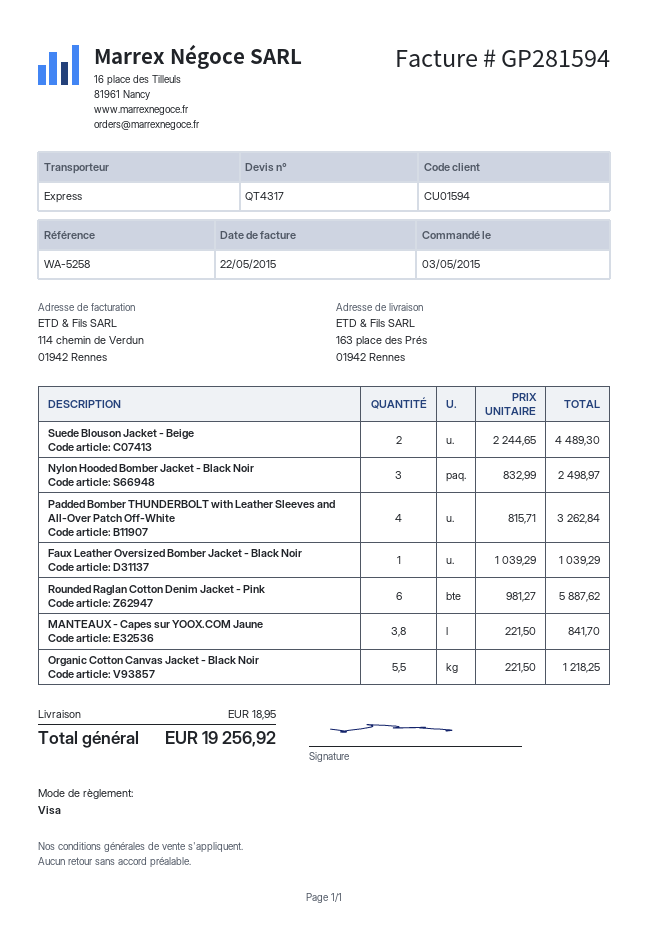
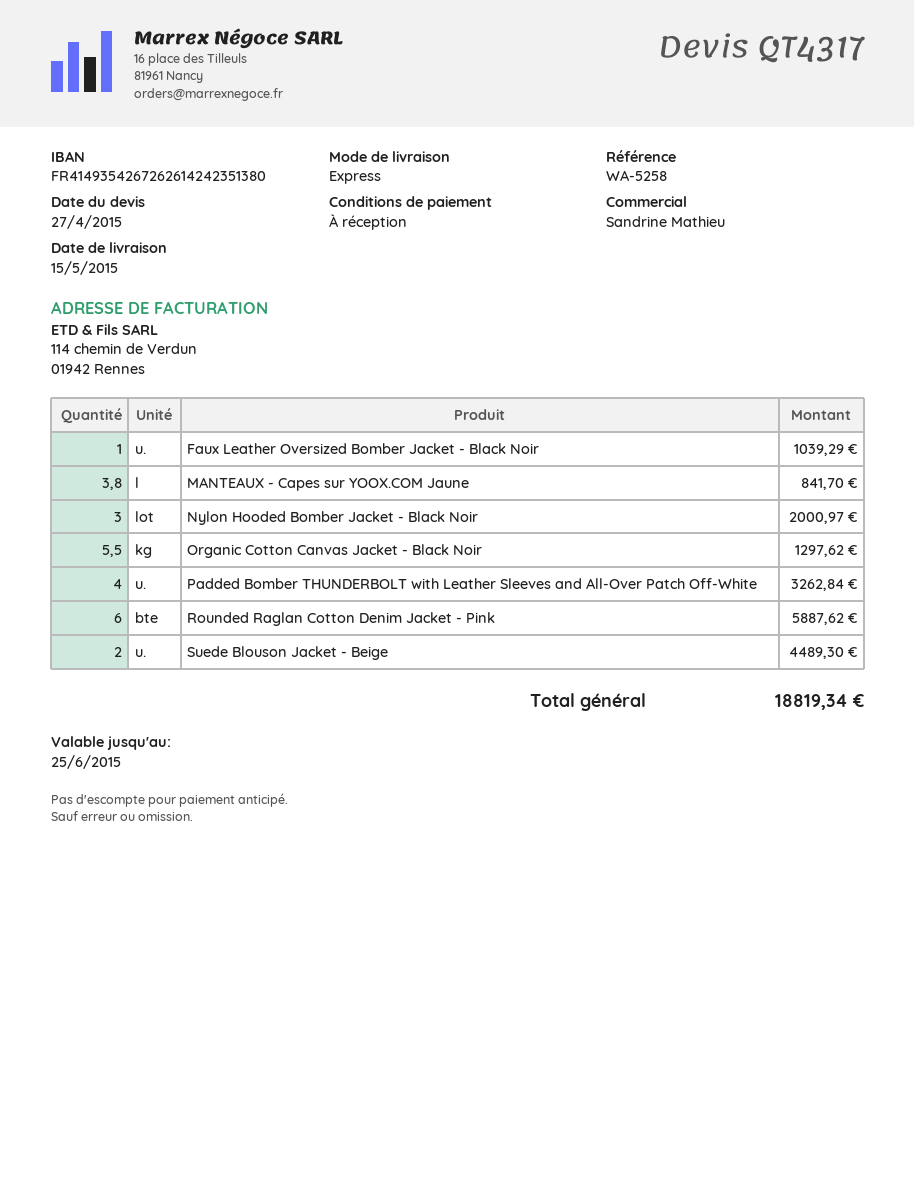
Nylon Hooded Bomber Jacket - Black Noir: 3 for 2498.97 -> 3 for 2000.97
Organic Cotton Canvas Jacket - Black Noir: 5.5 for 1218.25 -> 5.5 for 1297.62
shipping: 18.95 -> none
total: 19256.92 -> 18819.34

